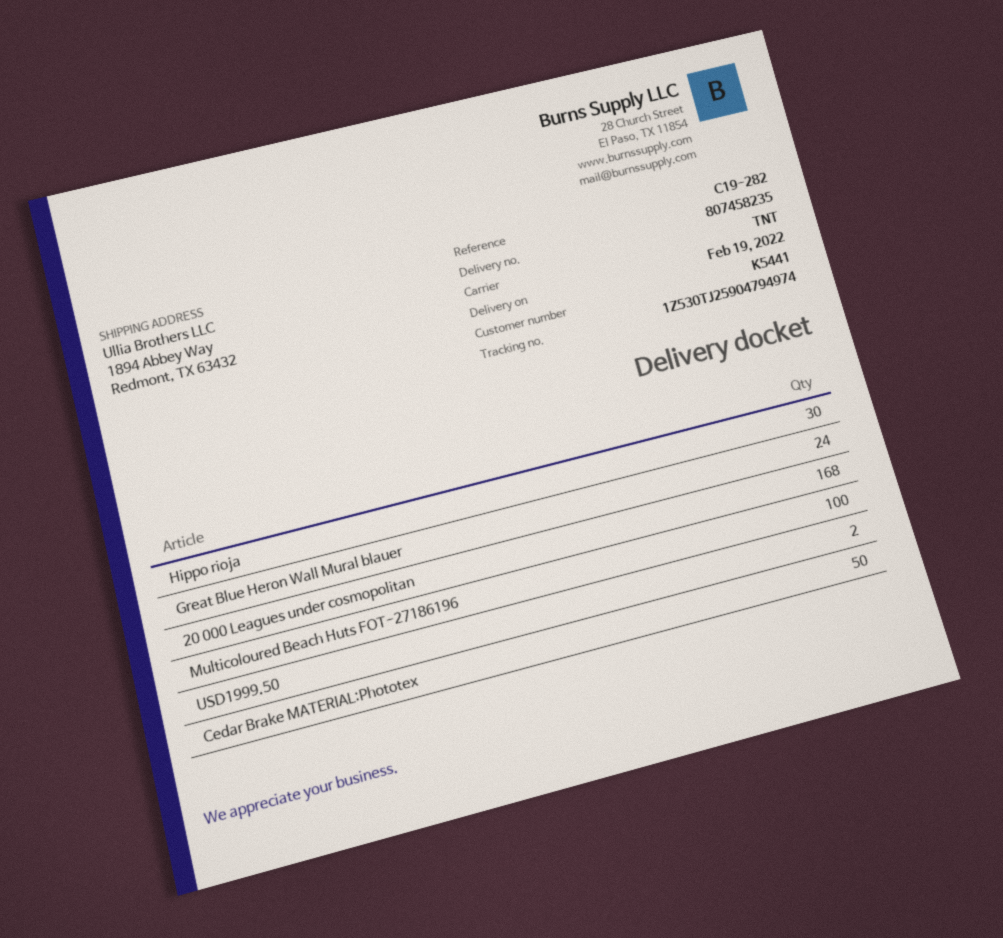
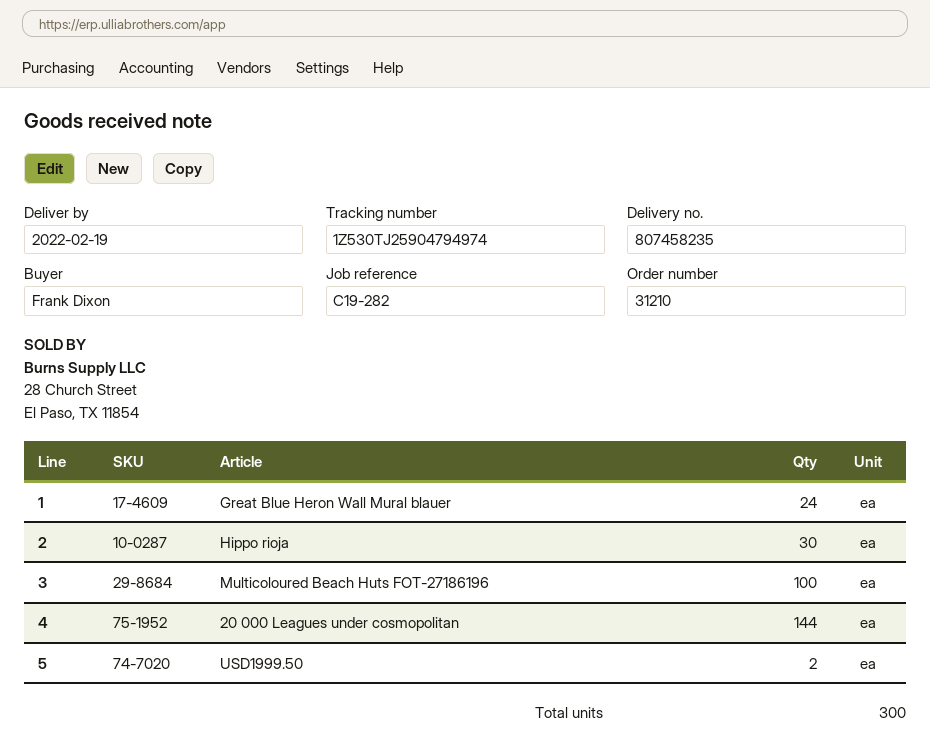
20 000 Leagues under cosmopolitan: 168 -> 144
Cedar Brake MATERIAL:Phototex: 50 -> none

